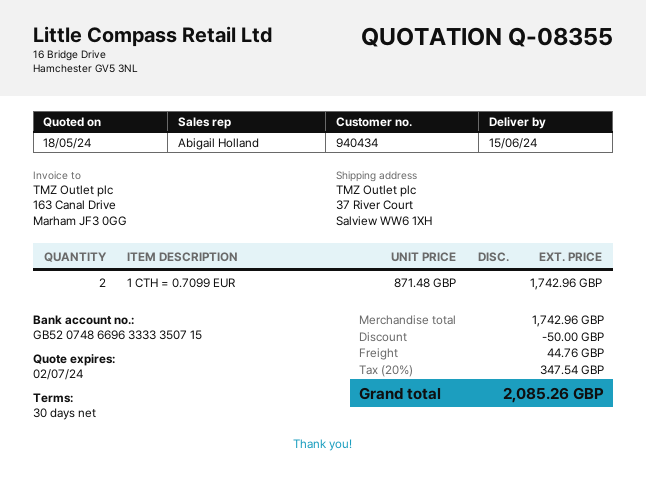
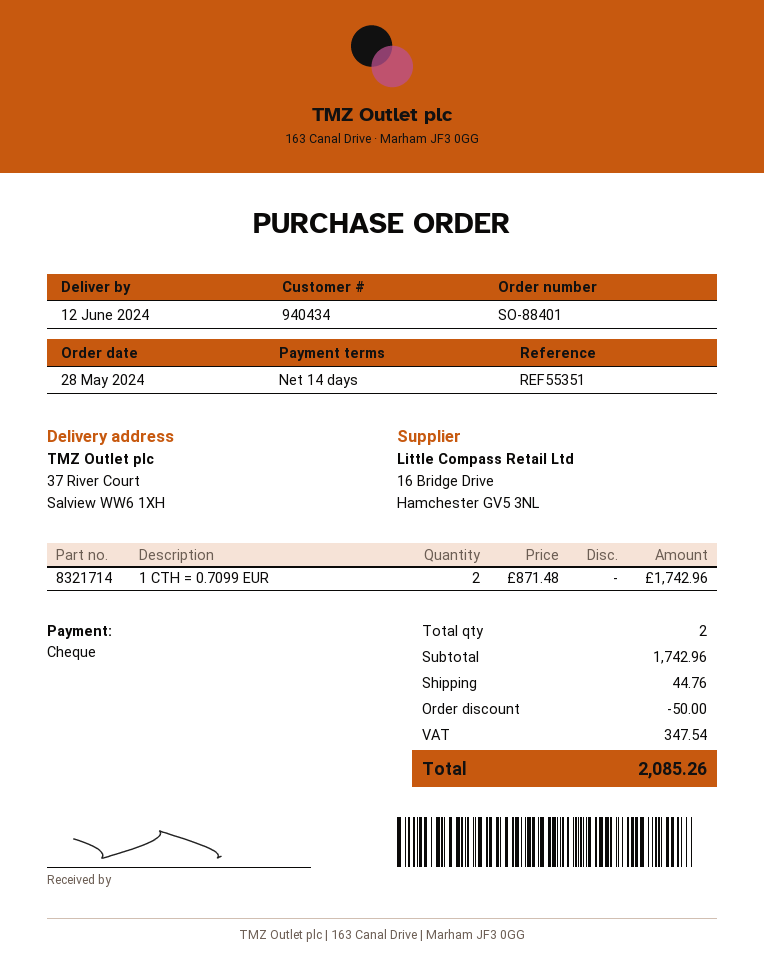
delivery date: 2024-06-15 -> 2024-06-12
payment terms: 30 days -> 14 days

